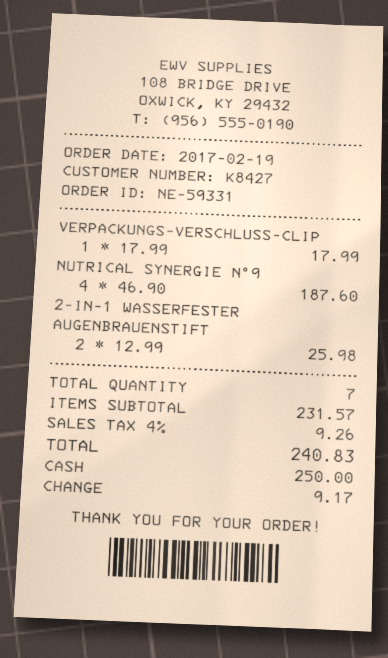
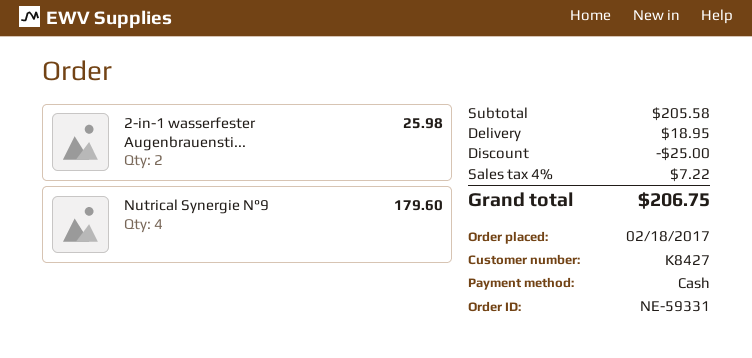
order date: 2017-02-19 -> 2017-02-18
VERPACKUNGS-VERSCHLUSS-CLIP: 1 for 17.99 -> none
NUTRICAL SYNERGIE N°9: 4 for 187.60 -> 4 for 179.60
subtotal: 231.57 -> 205.58
discount: none -> 25.00
shipping: none -> 18.95
tax: 4% = 9.26 -> 4% = 7.22
total: 240.83 -> 206.75

